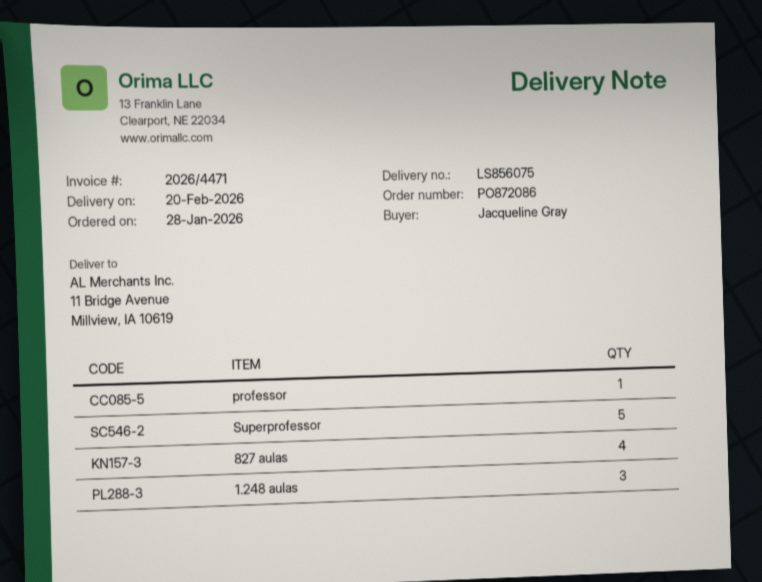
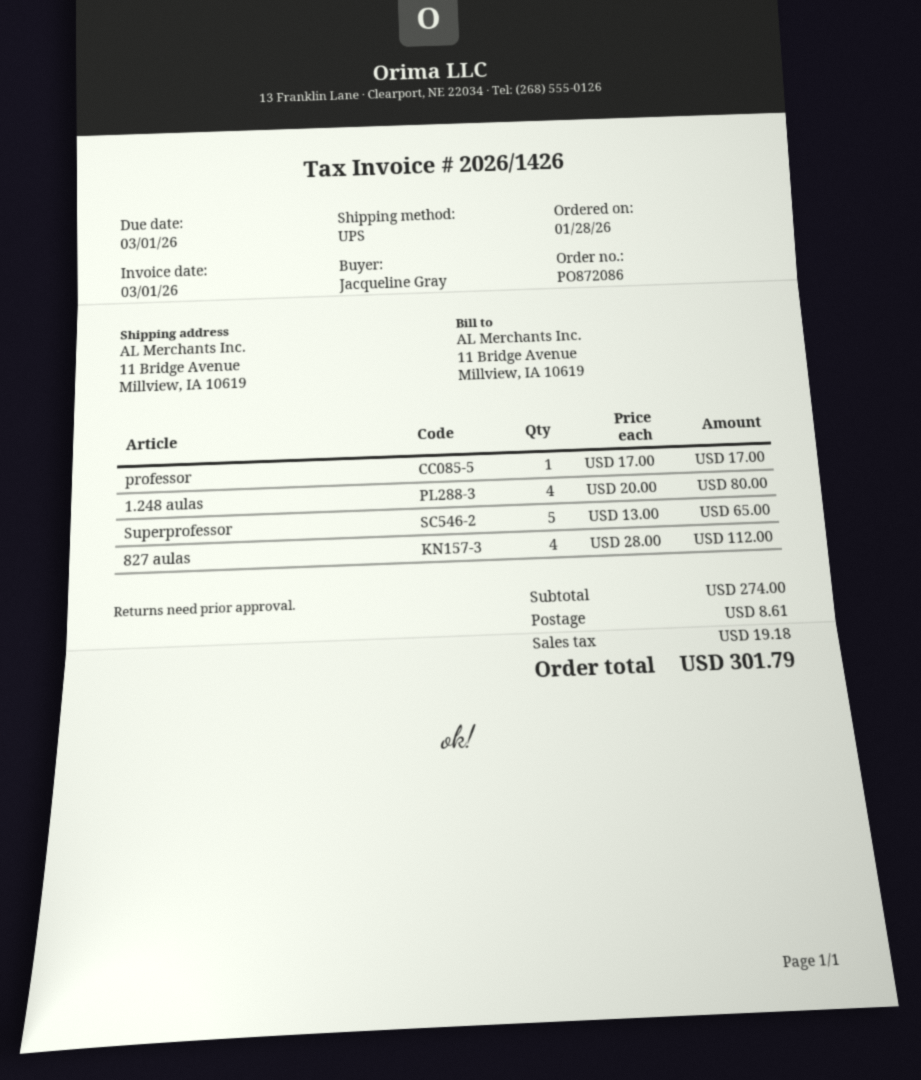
invoice number: 2026/4471 -> 2026/1426
1.248 aulas: 3 -> 4

